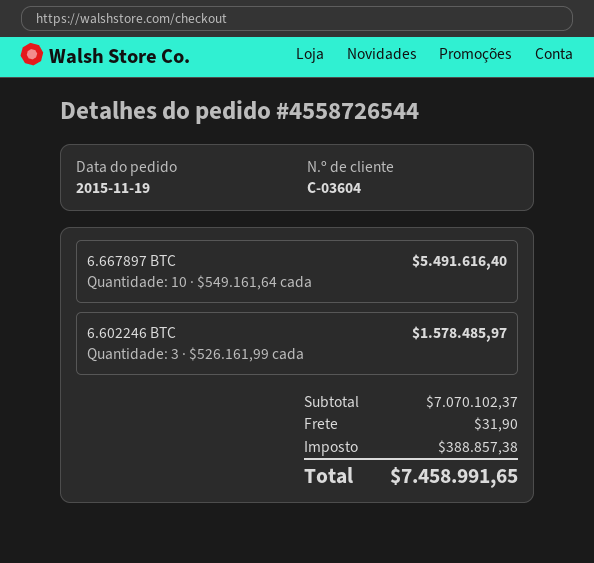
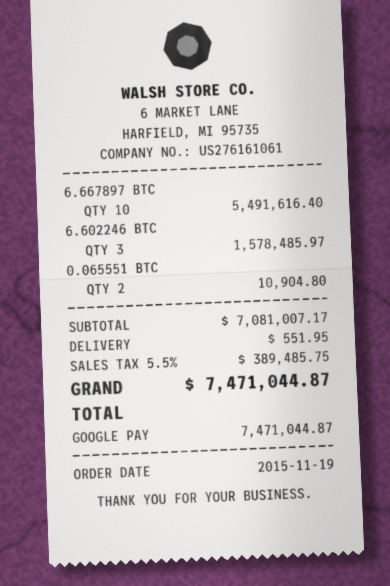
0.065551 BTC: none -> 2 for 10904.80
subtotal: 7070102.37 -> 7081007.17
shipping: 31.90 -> 551.95
tax: 388857.38 -> 389485.75
total: 7458991.65 -> 7471044.87

